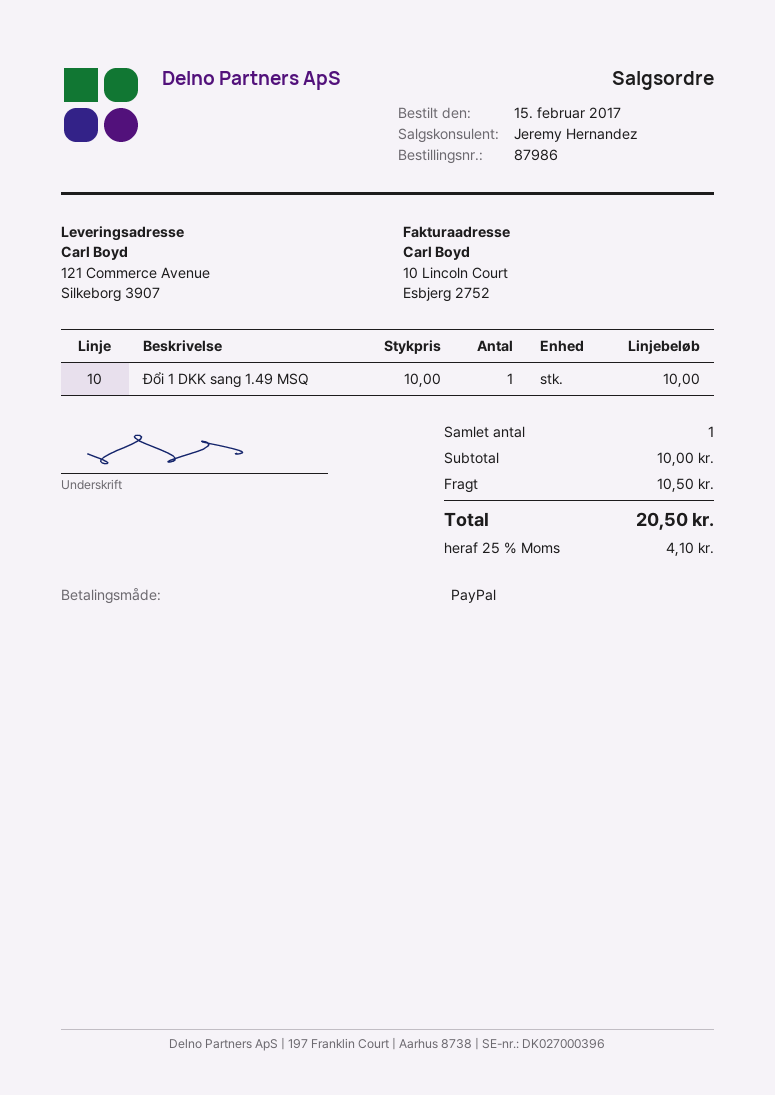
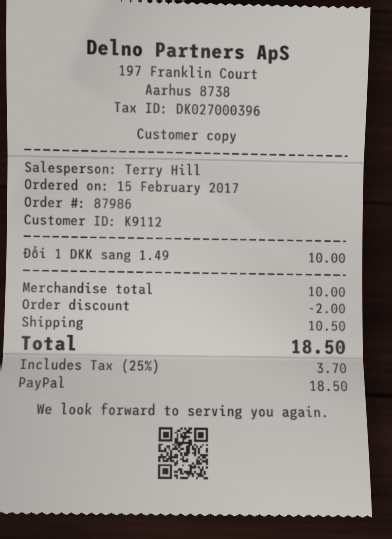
sales rep: Jeremy Hernandez -> Terry Hill
discount: none -> 2.00
tax: 25% = 4.10 -> 25% = 3.70
total: 20.50 -> 18.50

